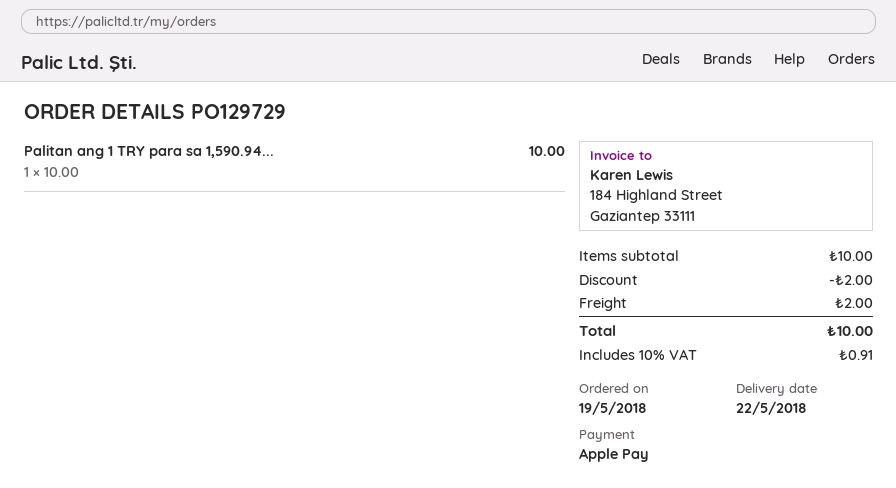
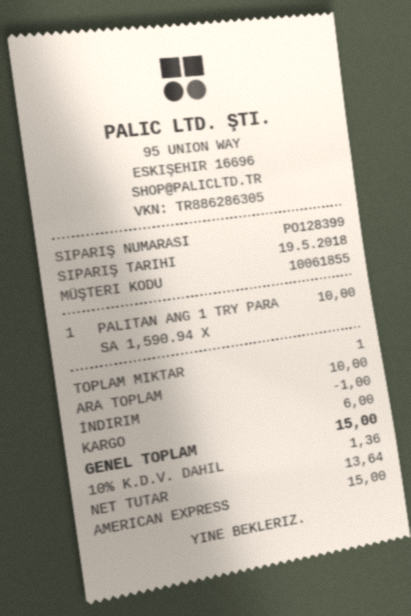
order number: PO129729 -> PO128399
payment method: Apple Pay -> American Express
discount: 2.00 -> 1.00
shipping: 2.00 -> 6.00
tax: 10% = 0.91 -> 10% = 1.36
total: 10.00 -> 15.00

